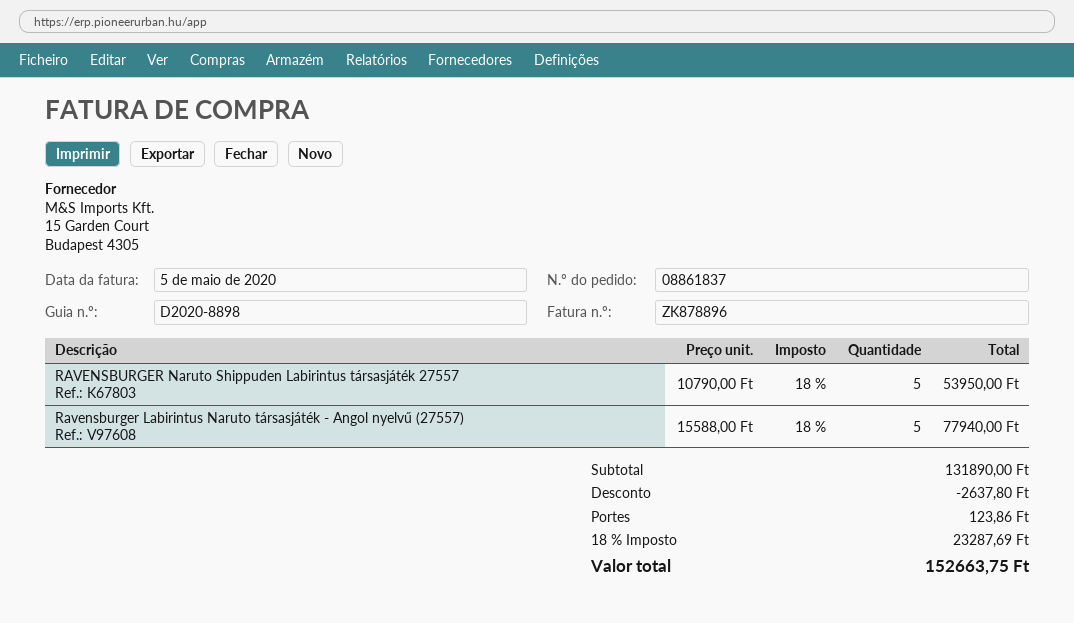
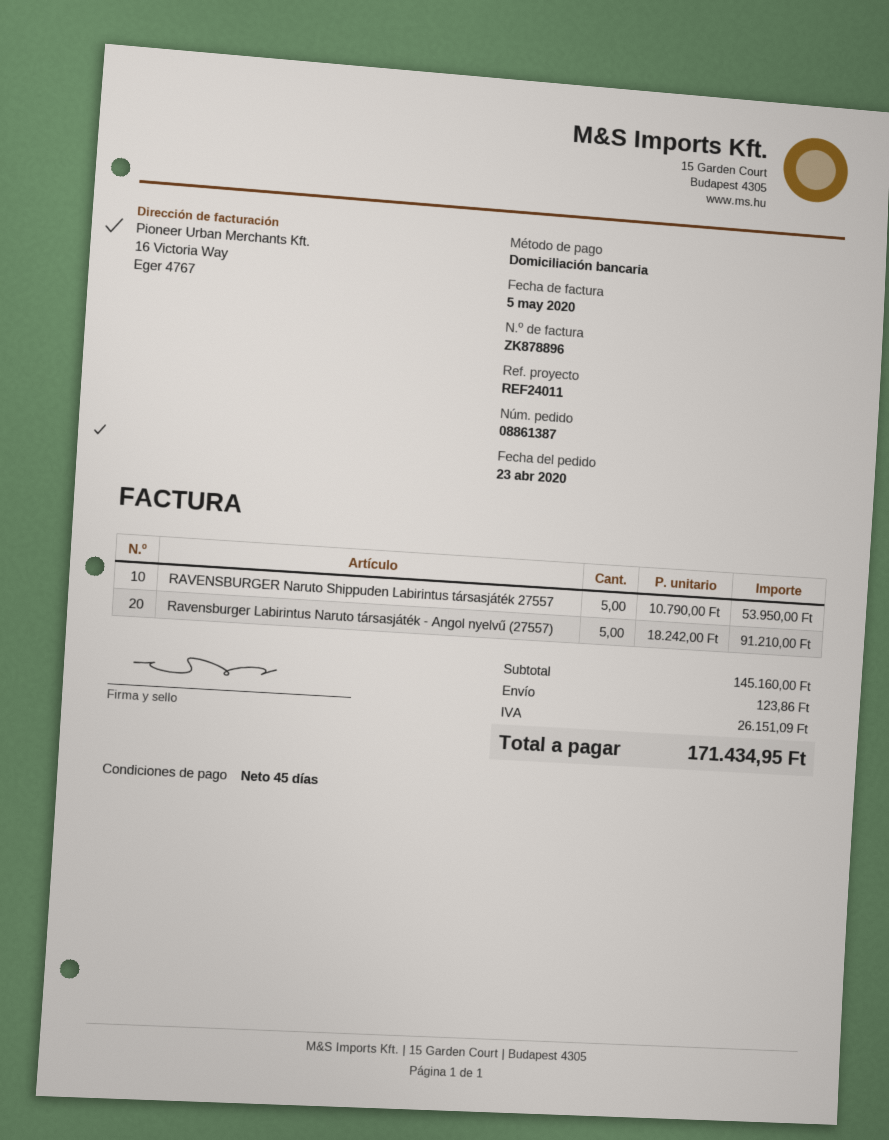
order number: 08861837 -> 08861387
Ravensburger Labirintus Naruto társasjáték - Angol nyelvű (27557): 5 x 15588.00 = 77940.00 -> 5 x 18242.00 = 91210.00
subtotal: 131890.00 -> 145160.00
discount: 2637.80 -> none
tax: 23287.69 -> 26151.09
total: 152663.75 -> 171434.95

